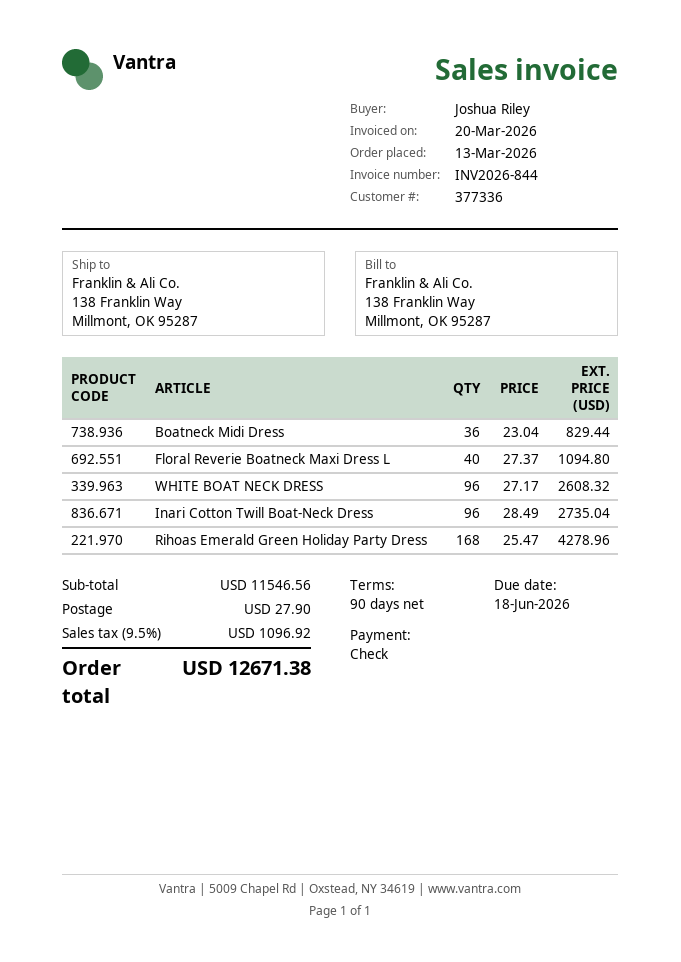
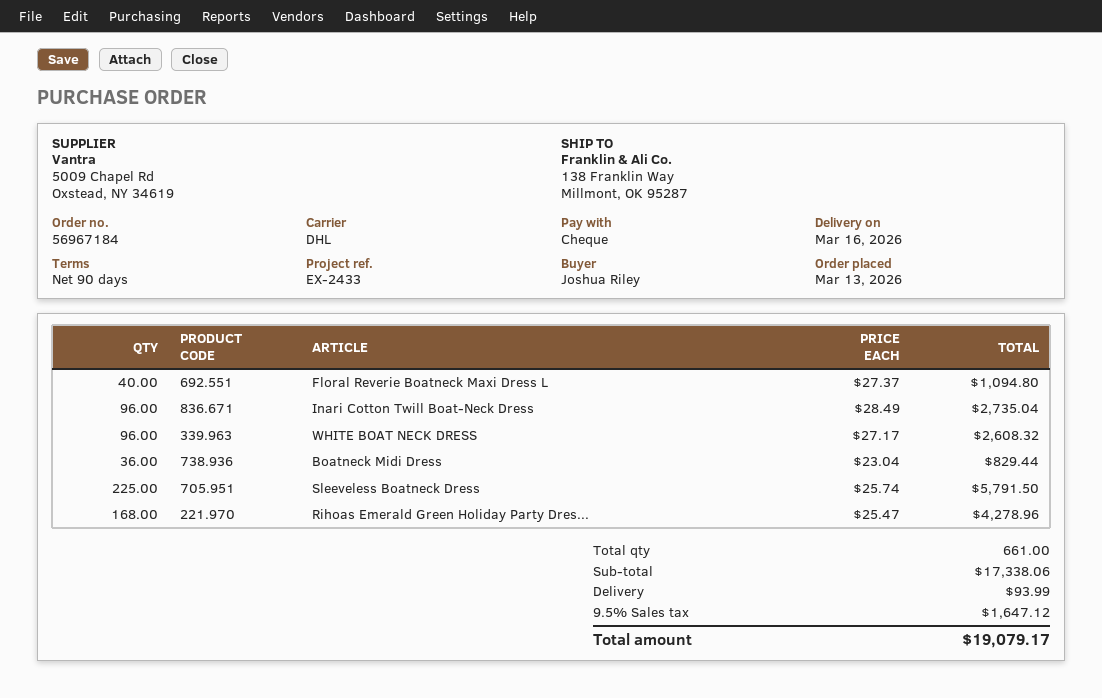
Sleeveless Boatneck Dress: none -> 225 x 25.74 = 5791.50
subtotal: 11546.56 -> 17338.06
shipping: 27.90 -> 93.99
tax: 9.5% = 1096.92 -> 9.5% = 1647.12
total: 12671.38 -> 19079.17

